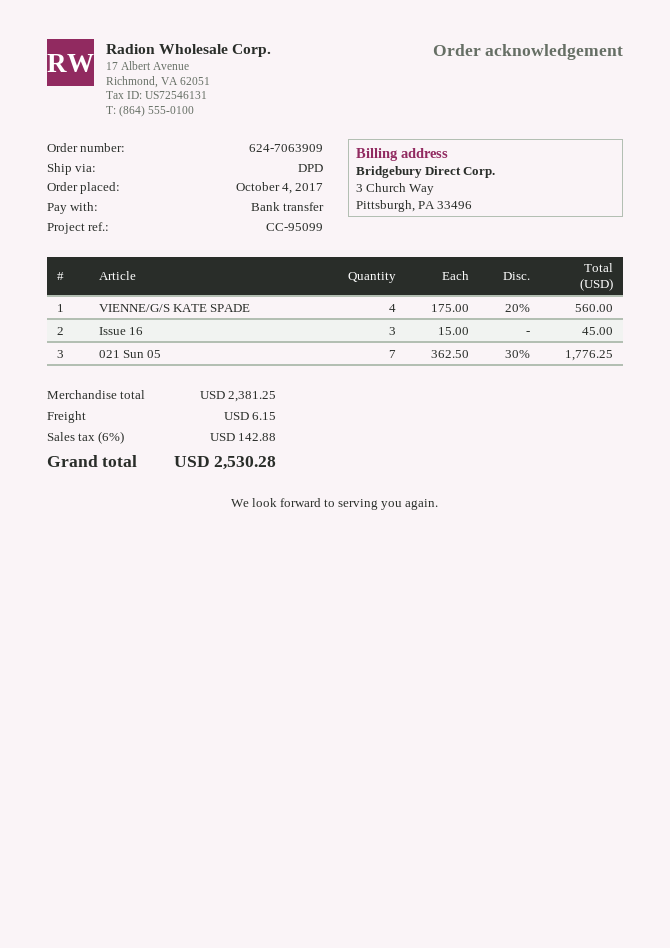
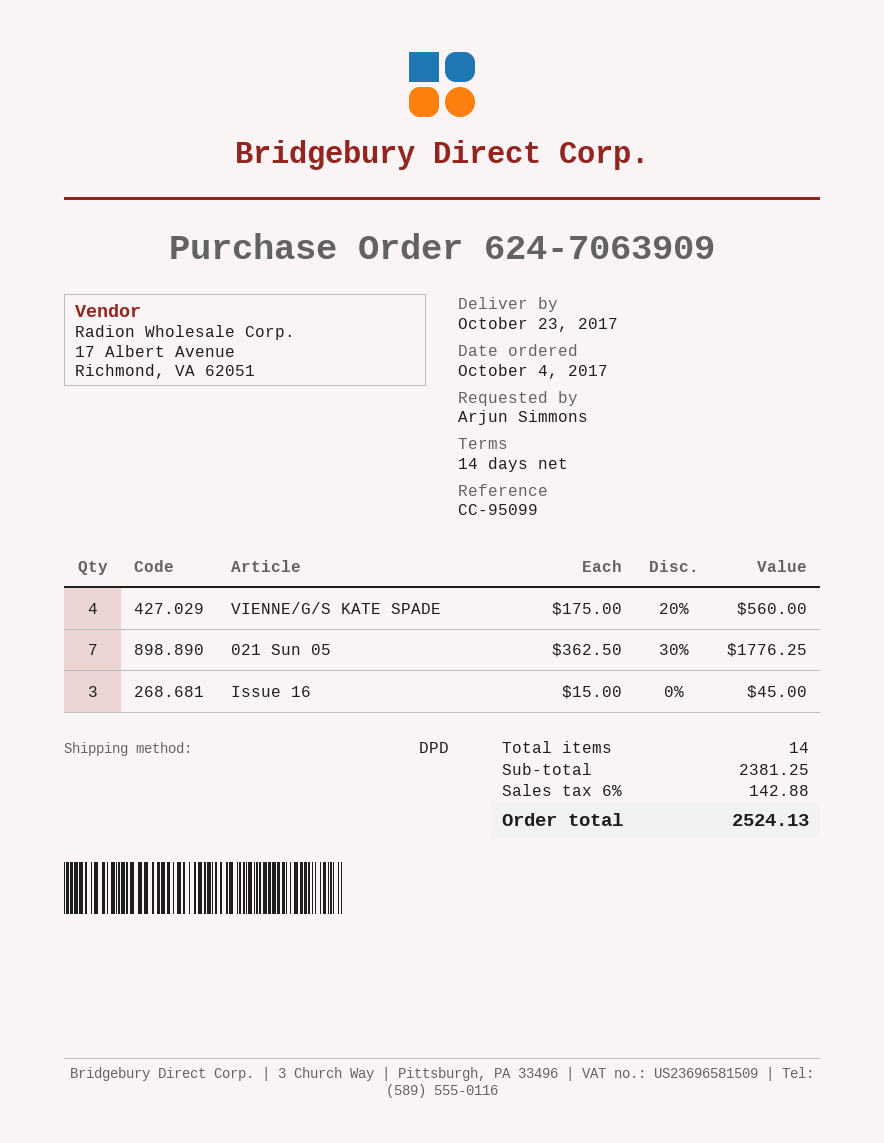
shipping: 6.15 -> none
total: 2530.28 -> 2524.13

